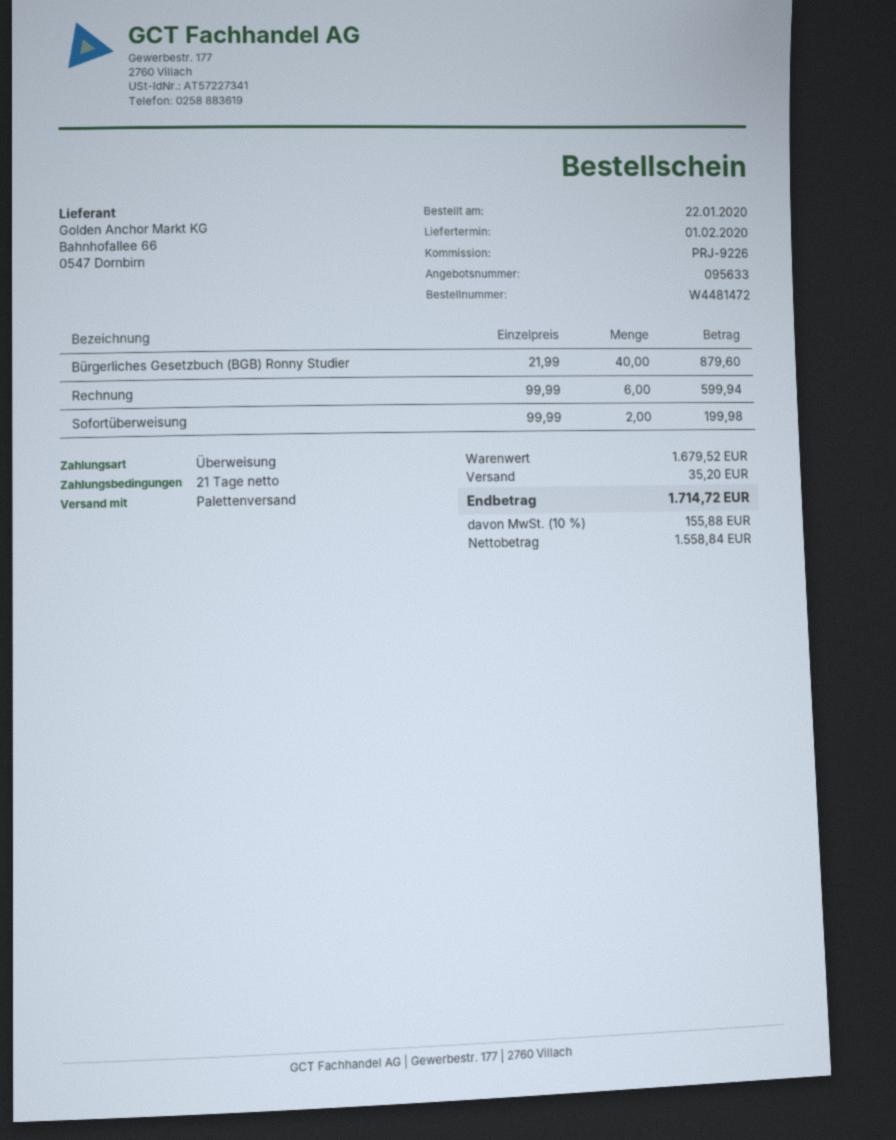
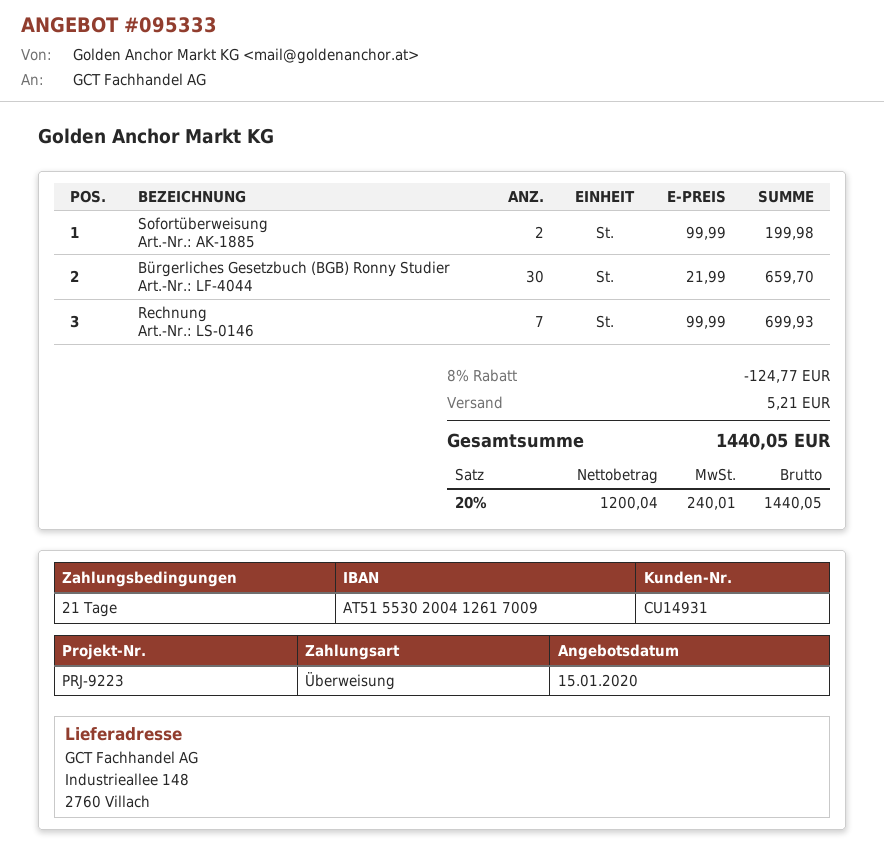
quote number: 095633 -> 095333
reference: PRJ-9226 -> PRJ-9223
Bürgerliches Gesetzbuch (BGB) Ronny Studier: 40 x 21.99 = 879.60 -> 30 x 21.99 = 659.70
Rechnung: 6 x 99.99 = 599.94 -> 7 x 99.99 = 699.93
discount: none -> 8% = 124.77
shipping: 35.20 -> 5.21
net: 1558.84 -> 1200.04
tax: 10% = 155.88 -> 20% = 240.01
total: 1714.72 -> 1440.05

